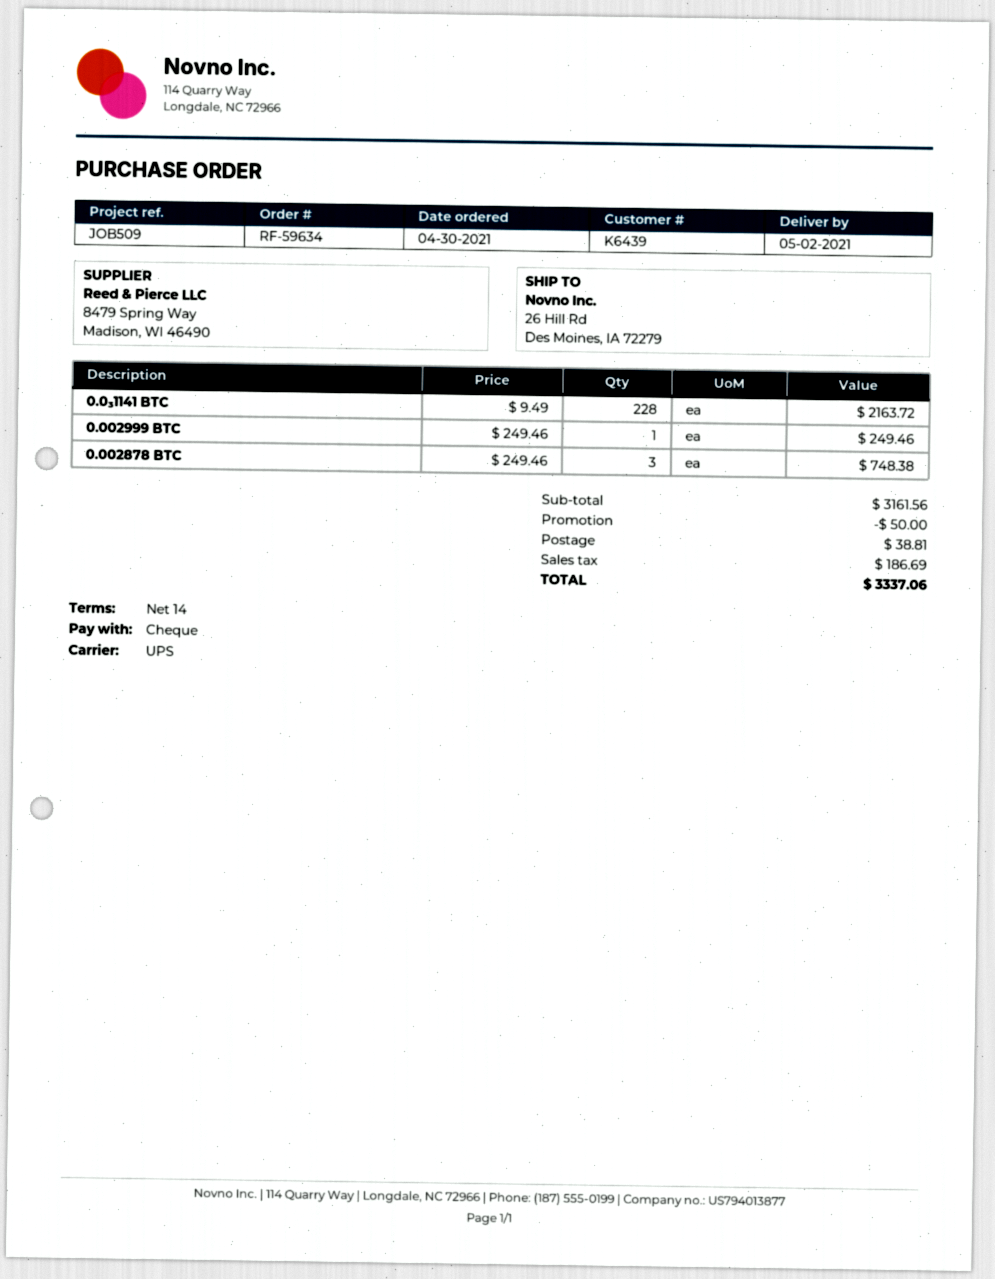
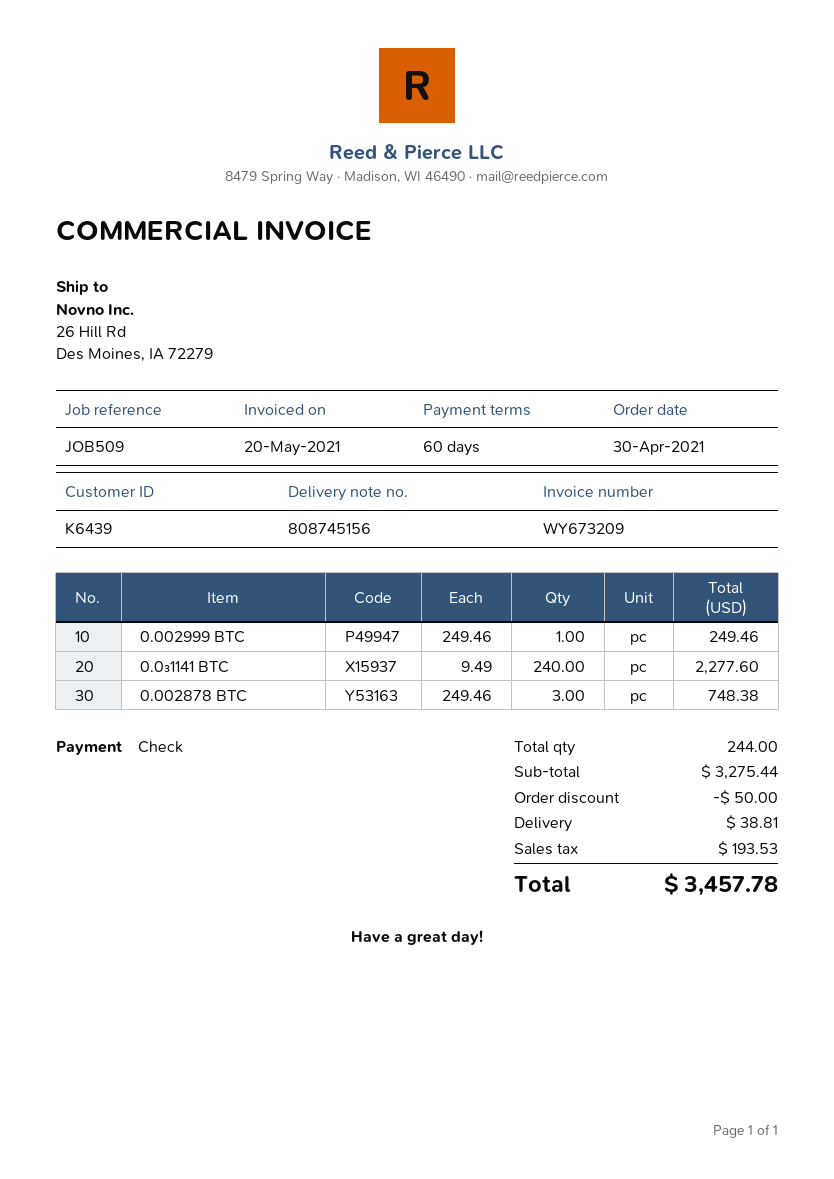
payment terms: 14 days -> 60 days
0.0₃1141 BTC: 228 x 9.49 = 2163.72 -> 240 x 9.49 = 2277.60
subtotal: 3161.56 -> 3275.44
tax: 186.69 -> 193.53
total: 3337.06 -> 3457.78

